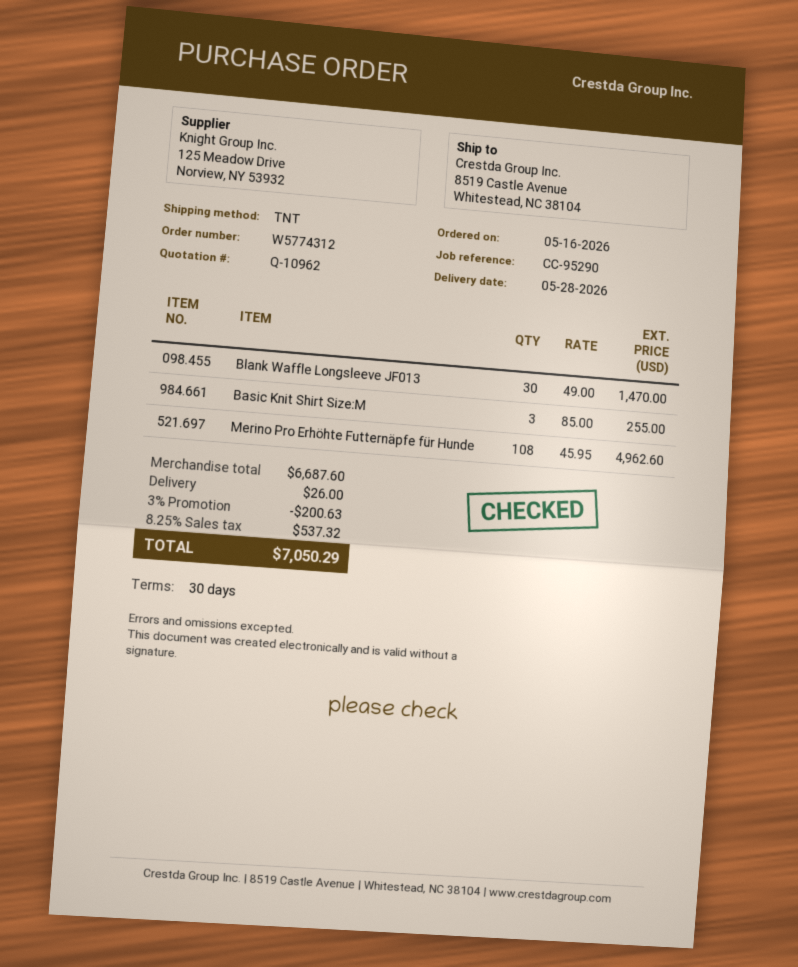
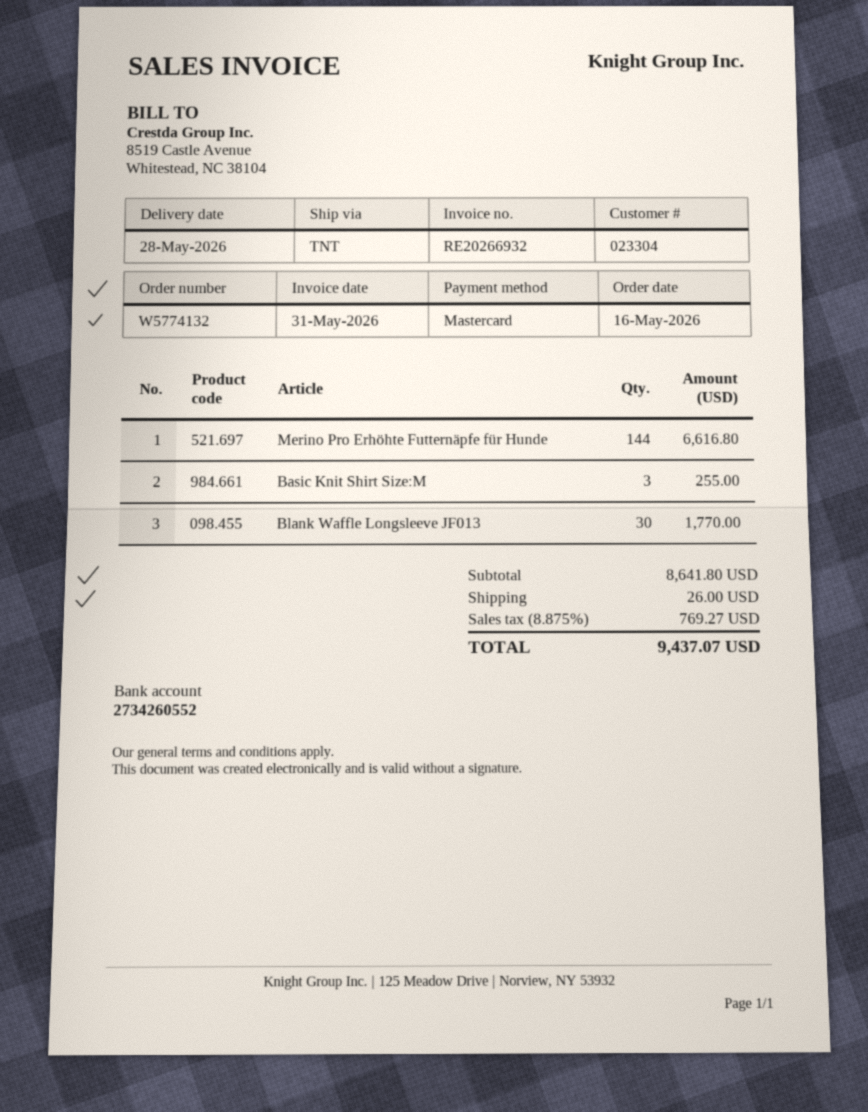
order number: W5774312 -> W5774132
Blank Waffle Longsleeve JF013: 30 for 1470.00 -> 30 for 1770.00
Merino Pro Erhöhte Futternäpfe für Hunde: 108 for 4962.60 -> 144 for 6616.80
subtotal: 6687.60 -> 8641.80
discount: 3% = 200.63 -> none
tax: 8.25% = 537.32 -> 8.875% = 769.27
total: 7050.29 -> 9437.07

